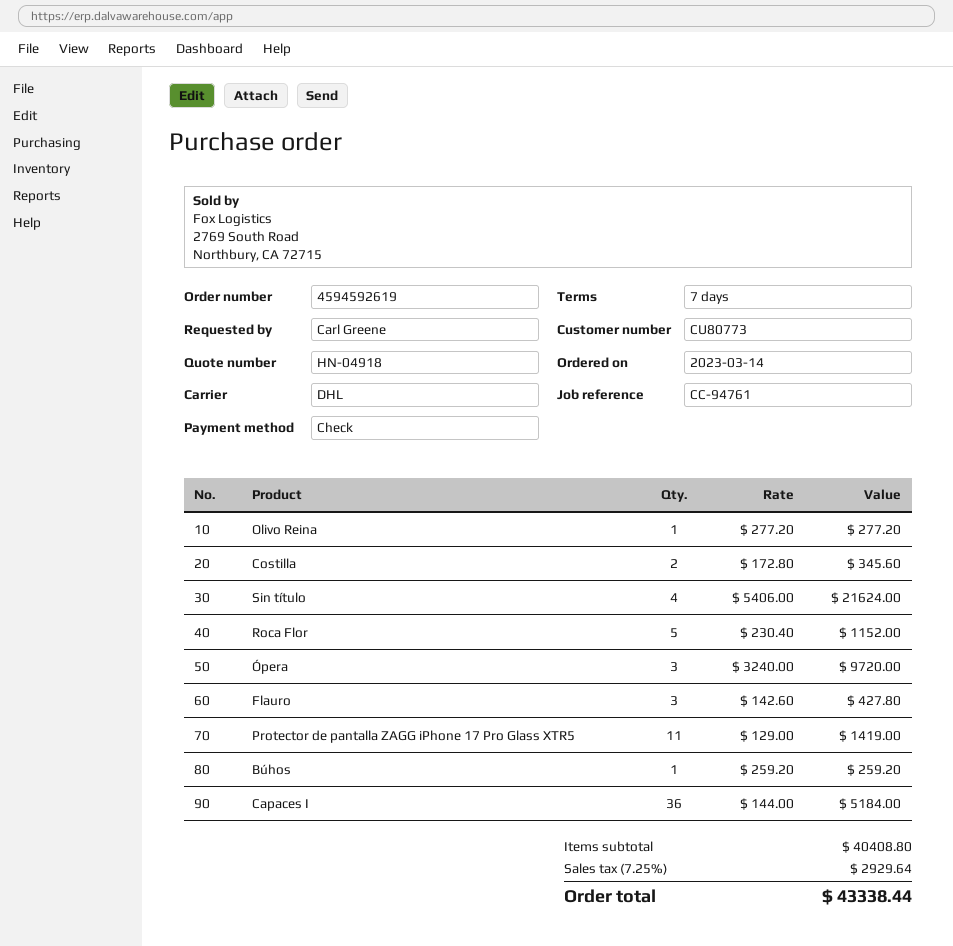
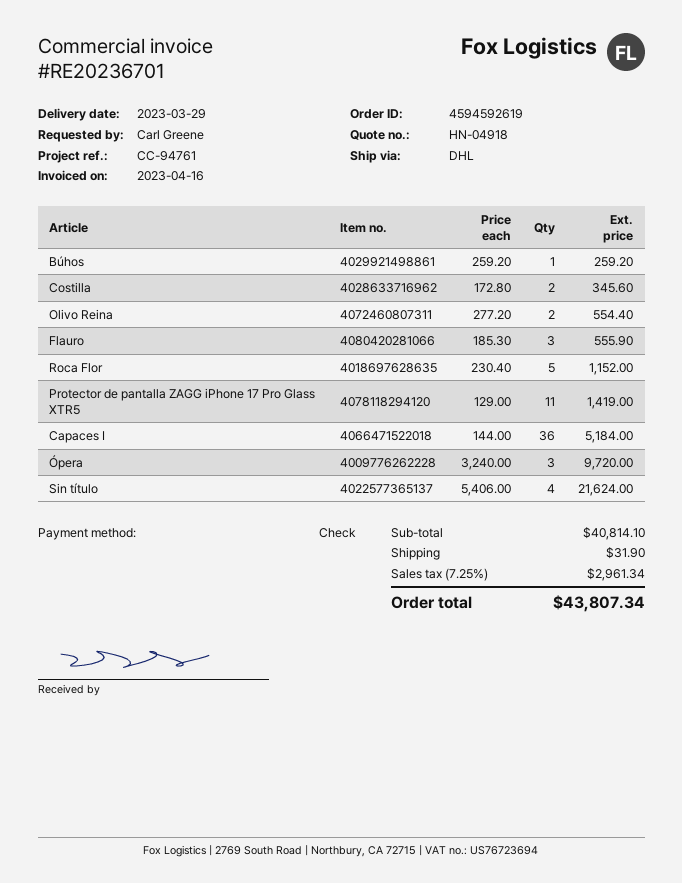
Olivo Reina: 1 x 277.20 = 277.20 -> 2 x 277.20 = 554.40
Flauro: 3 x 142.60 = 427.80 -> 3 x 185.30 = 555.90
subtotal: 40408.80 -> 40814.10
shipping: none -> 31.90
tax: 7.25% = 2929.64 -> 7.25% = 2961.34
total: 43338.44 -> 43807.34

